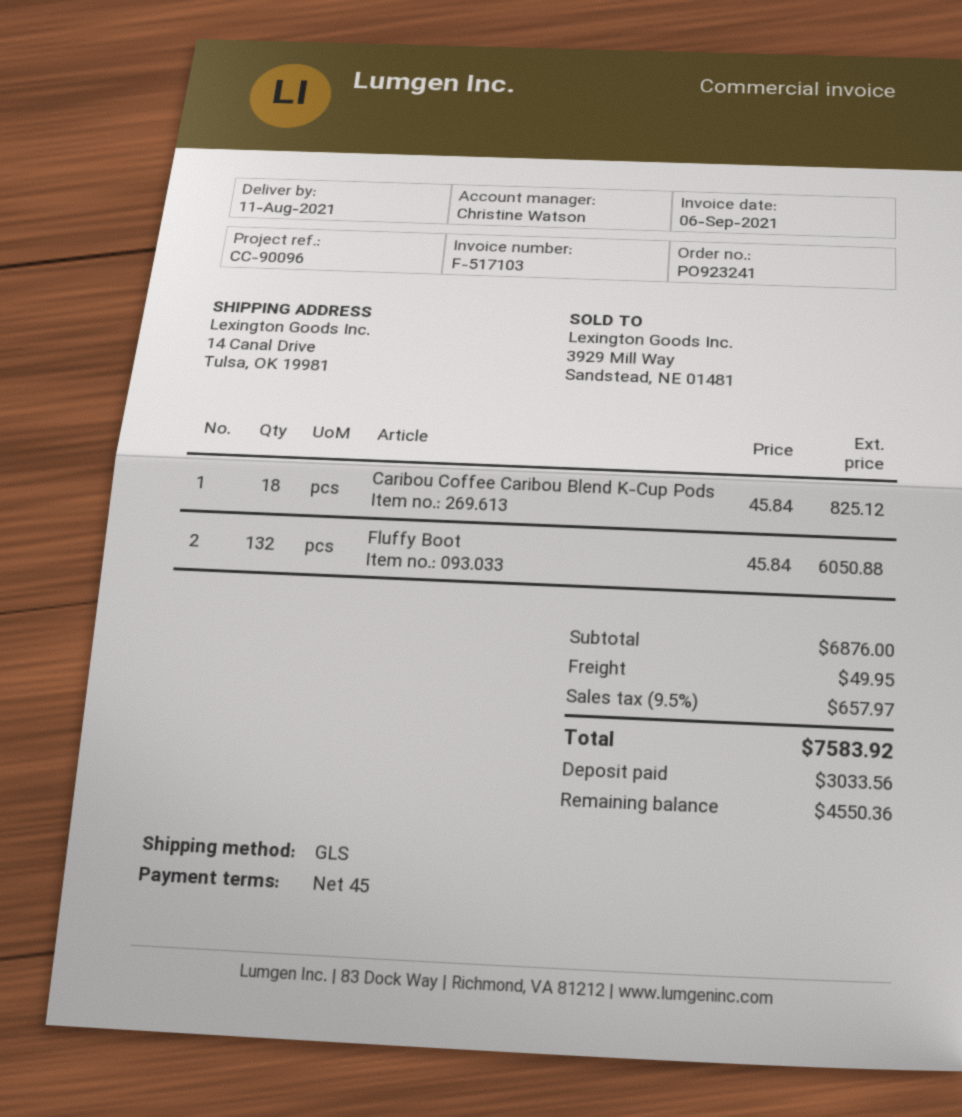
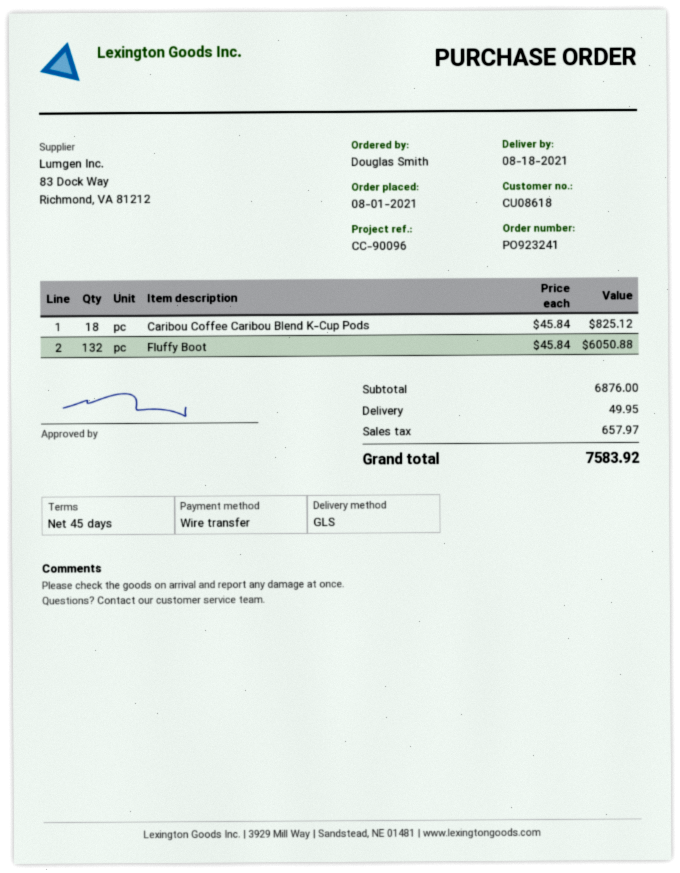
delivery date: 2021-08-11 -> 2021-08-18

